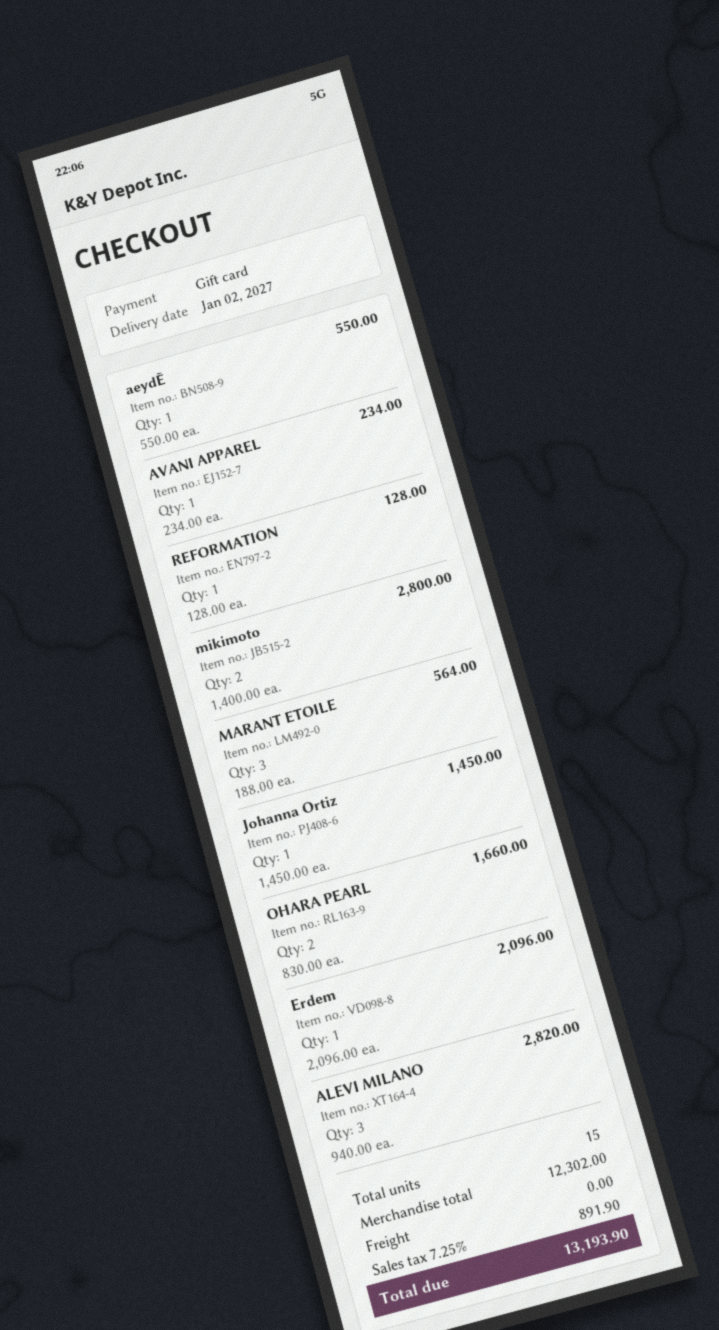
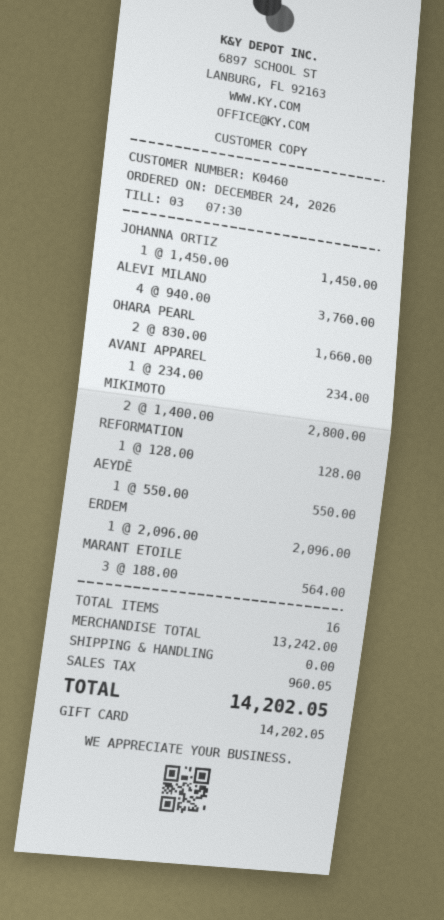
ALEVI MILANO: 3 x 940.00 = 2820.00 -> 4 x 940.00 = 3760.00
total quantity: 15 -> 16
subtotal: 12302.00 -> 13242.00
tax: 891.90 -> 960.05
total: 13193.90 -> 14202.05

